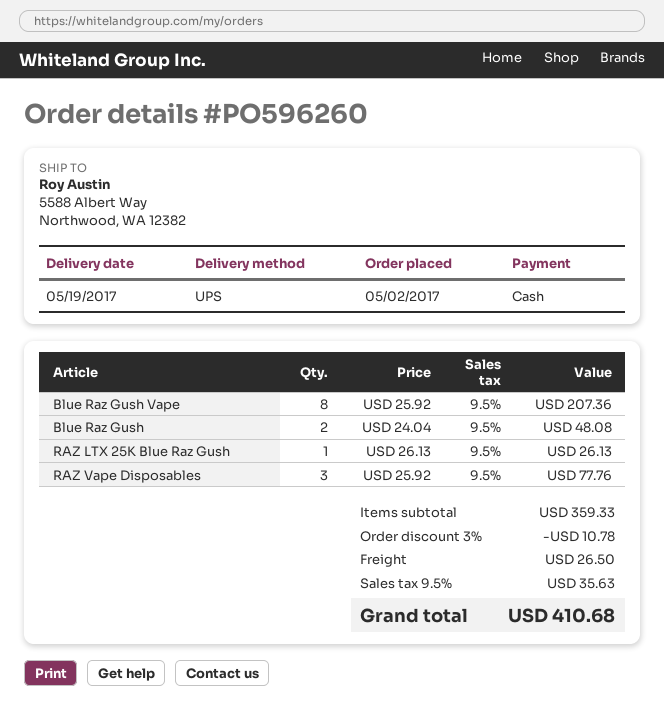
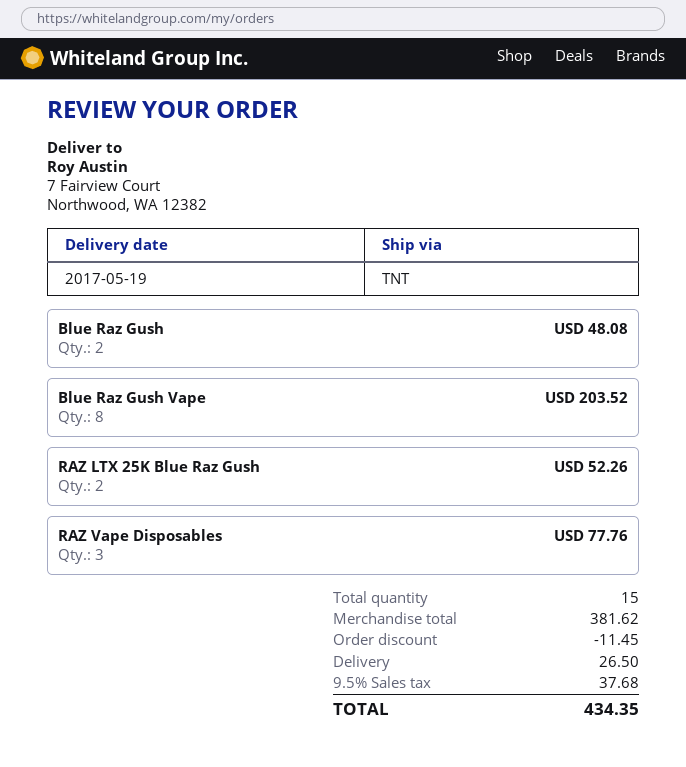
shipping method: UPS -> TNT
ship to: 5588 Albert Way, Northwood, WA 12382 -> 7 Fairview Court, Northwood, WA 12382
Blue Raz Gush Vape: 8 for 207.36 -> 8 for 203.52
RAZ LTX 25K Blue Raz Gush: 1 for 26.13 -> 2 for 52.26
subtotal: 359.33 -> 381.62
discount: 10.78 -> 11.45
tax: 9.5% = 35.63 -> 9.5% = 37.68
total: 410.68 -> 434.35

